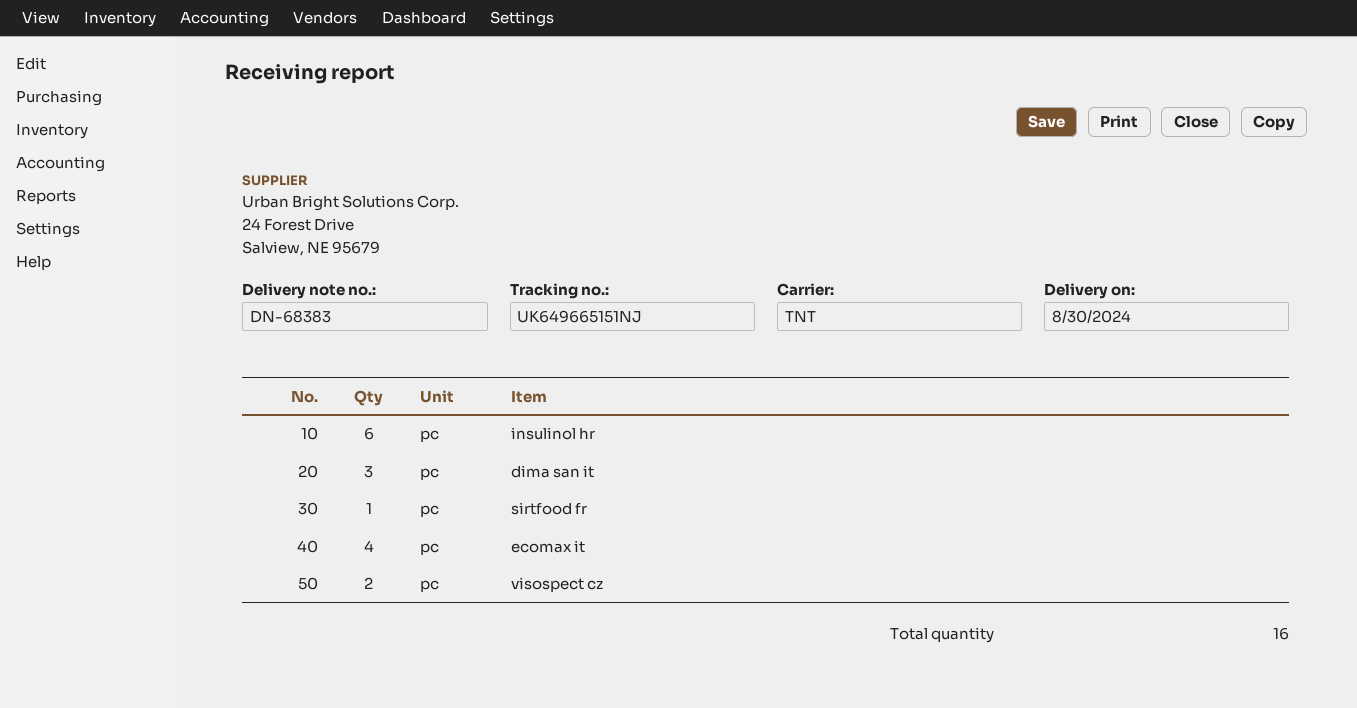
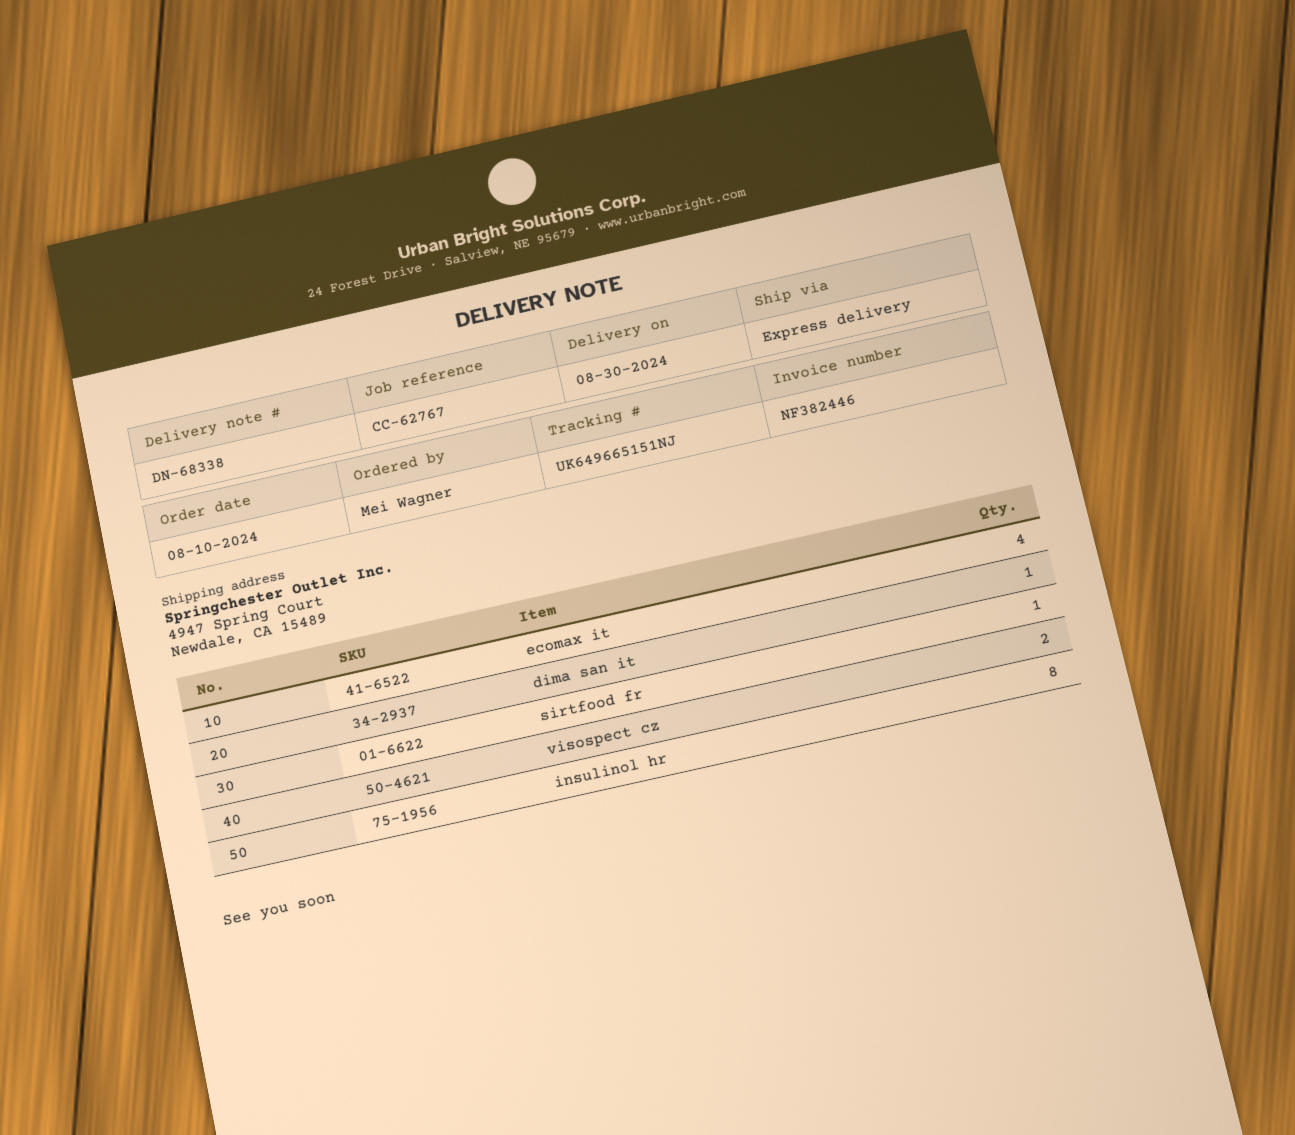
delivery note number: DN-68383 -> DN-68338
shipping method: TNT -> express
insulinol hr: 6 -> 8
dima san it: 3 -> 1

